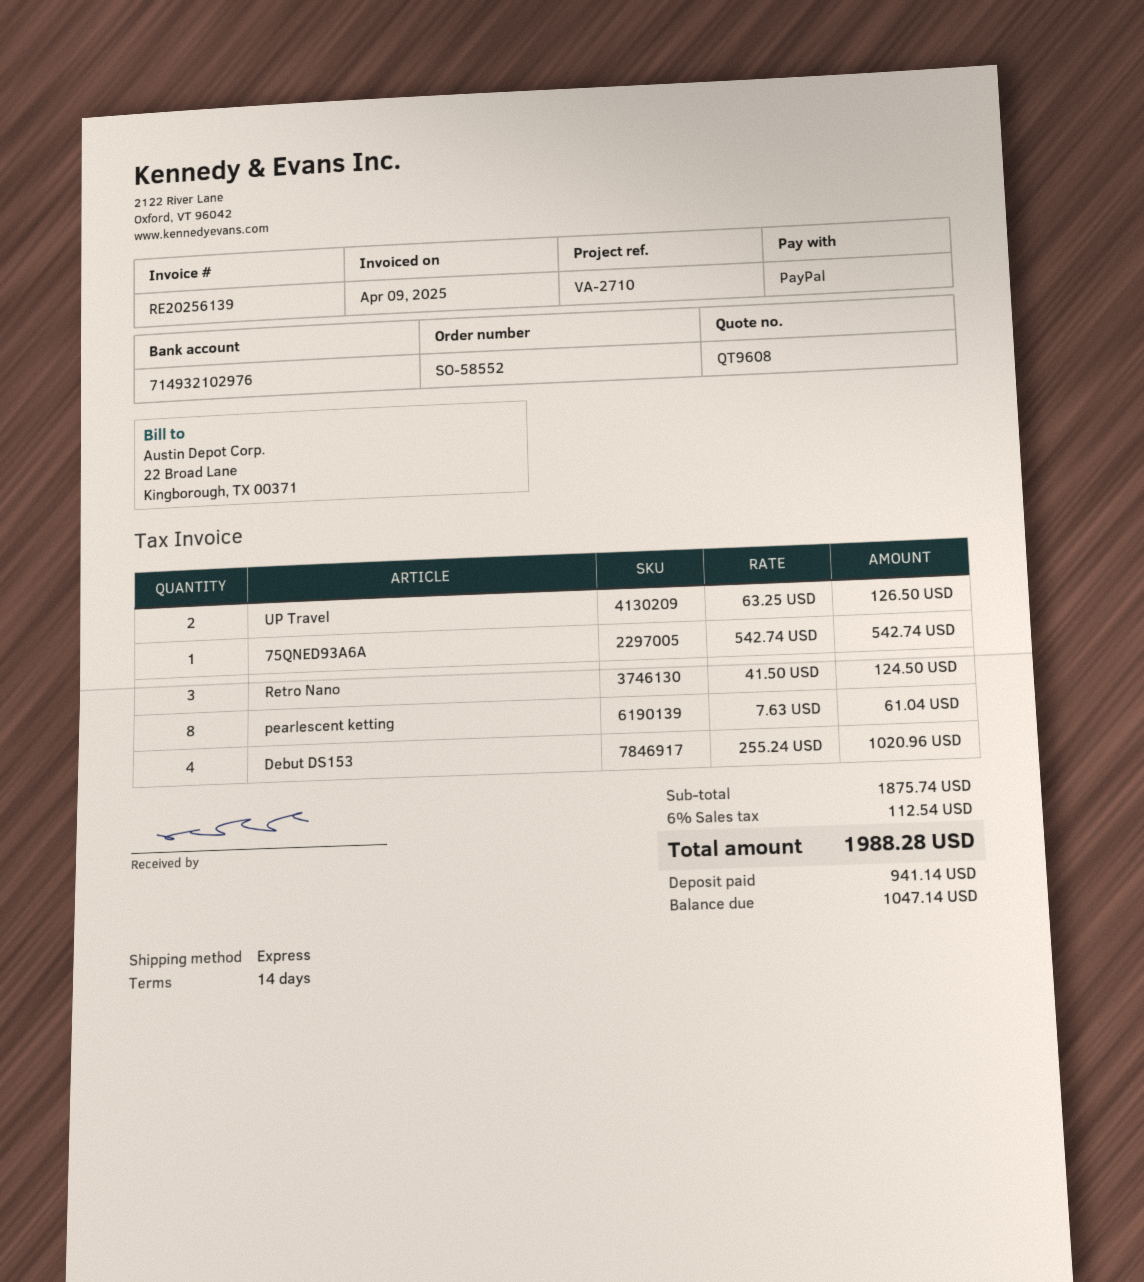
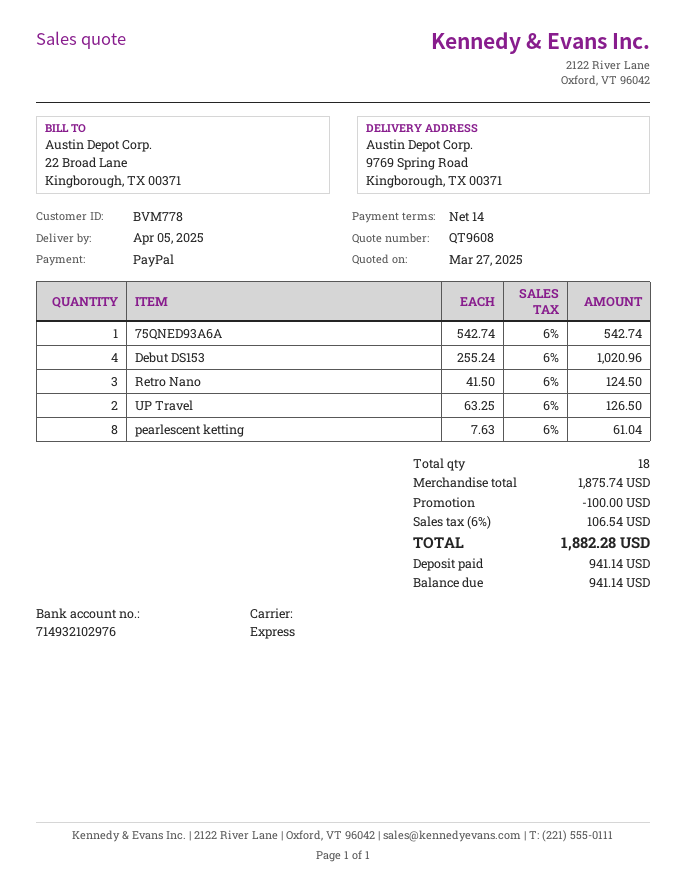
discount: none -> 100.00
tax: 6% = 112.54 -> 6% = 106.54
total: 1988.28 -> 1882.28
balance: 1047.14 -> 941.14

